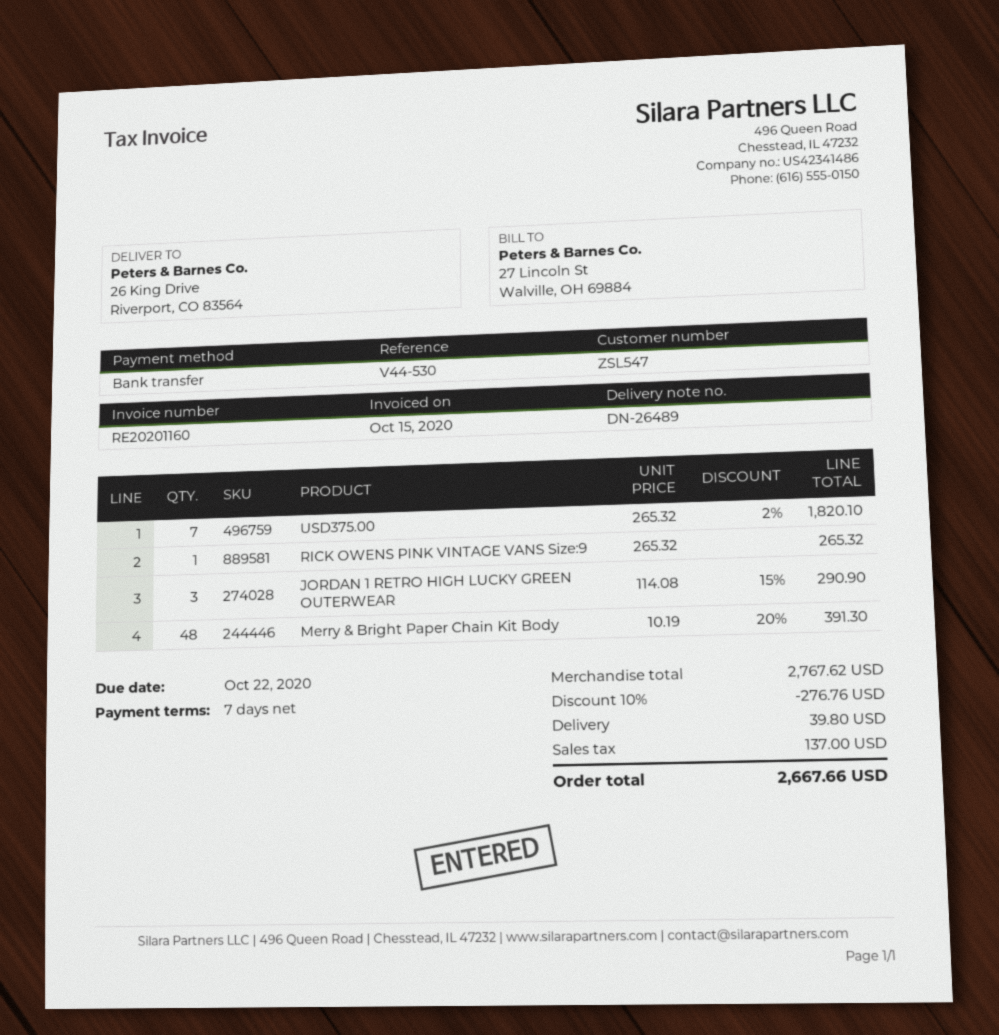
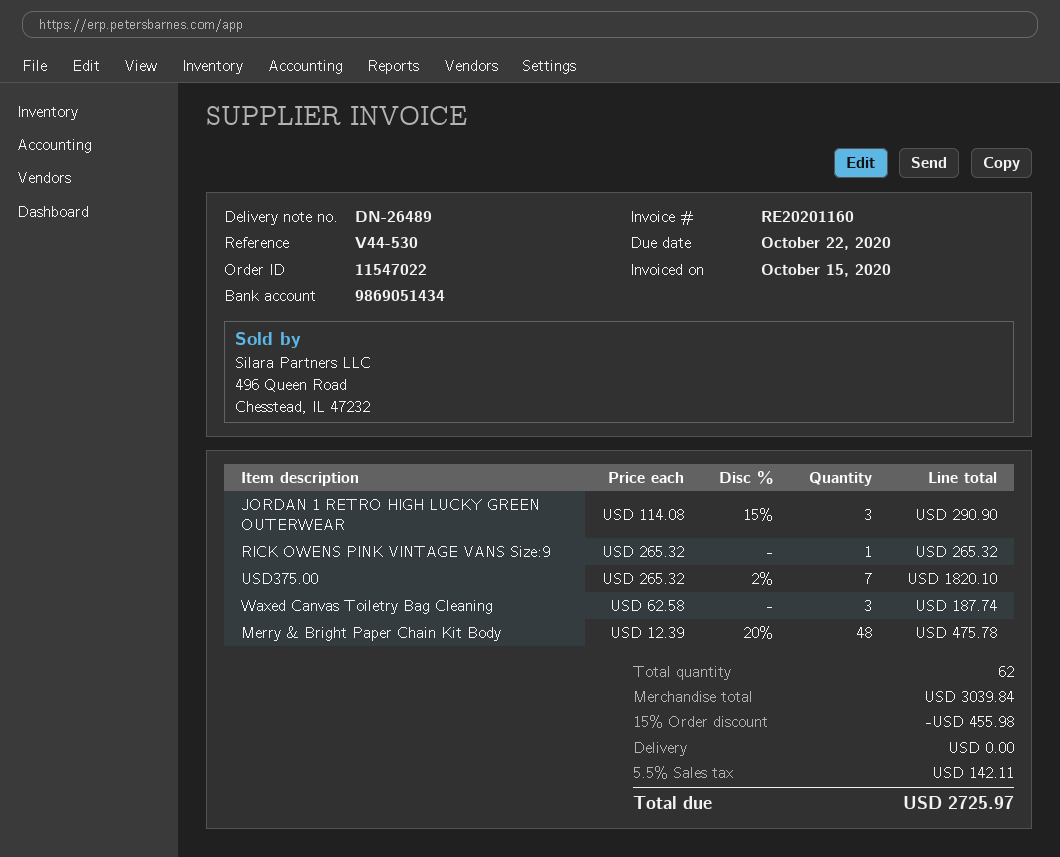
Merry & Bright Paper Chain Kit Body: 48 x 10.19 - 20% = 391.30 -> 48 x 12.39 - 20% = 475.78
Waxed Canvas Toiletry Bag Cleaning: none -> 3 x 62.58 = 187.74
subtotal: 2767.62 -> 3039.84
discount: 10% = 276.76 -> 15% = 455.98
shipping: 39.80 -> 0.00
tax: 137.00 -> 142.11
total: 2667.66 -> 2725.97

